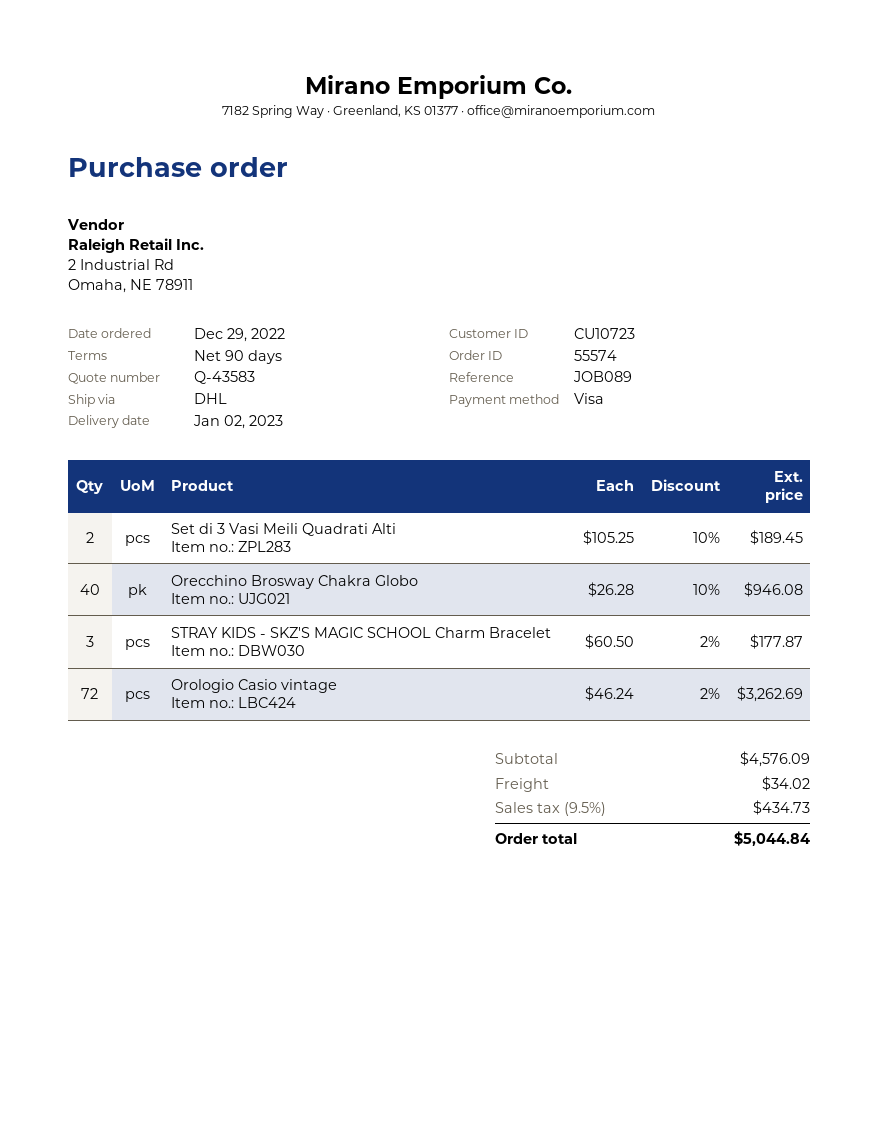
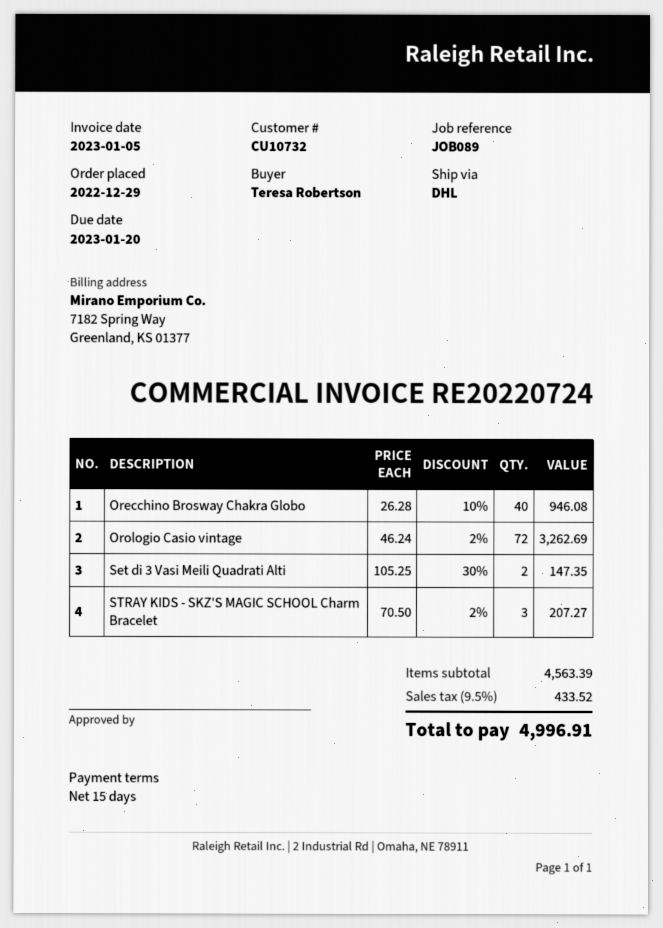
payment terms: 90 days -> 15 days
customer number: CU10723 -> CU10732
Set di 3 Vasi Meili Quadrati Alti: 2 x 105.25 - 10% = 189.45 -> 2 x 105.25 - 30% = 147.35
STRAY KIDS - SKZ'S MAGIC SCHOOL Charm Bracelet: 3 x 60.50 - 2% = 177.87 -> 3 x 70.50 - 2% = 207.27
subtotal: 4576.09 -> 4563.39
shipping: 34.02 -> none
tax: 9.5% = 434.73 -> 9.5% = 433.52
total: 5044.84 -> 4996.91

